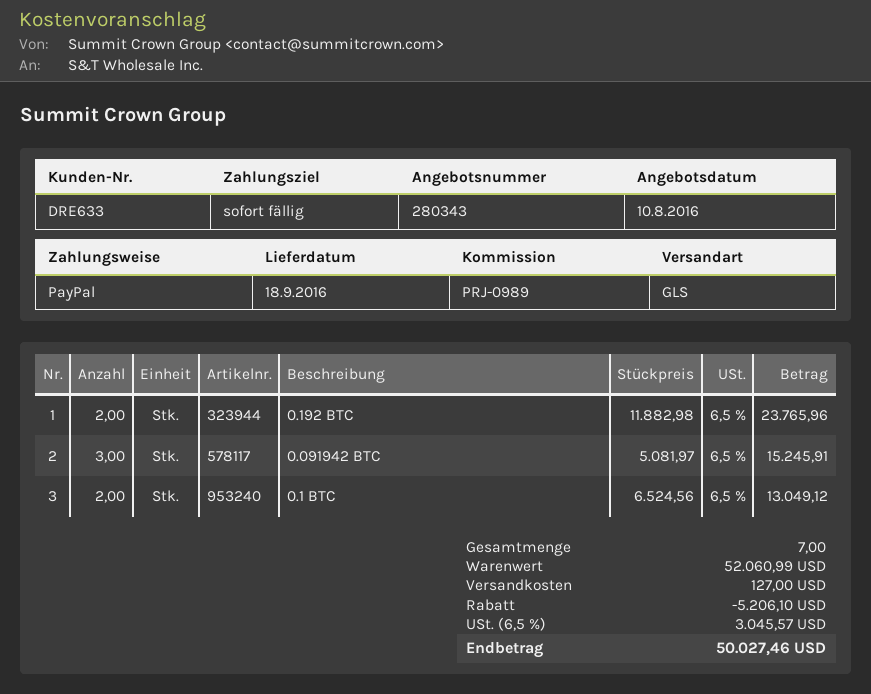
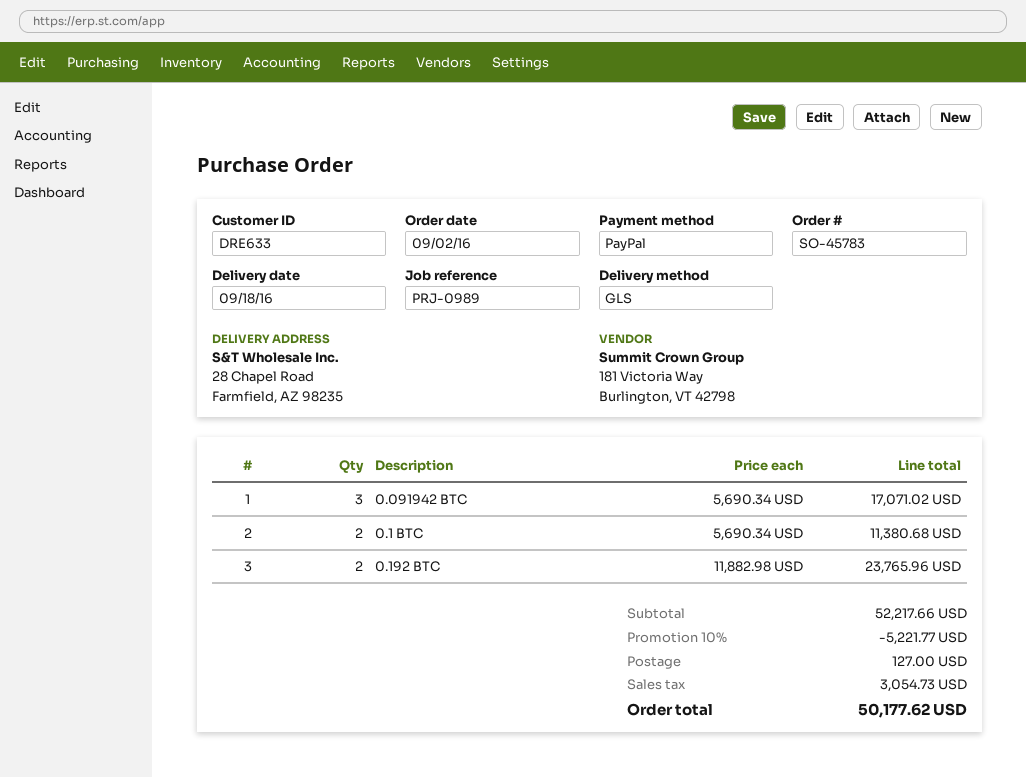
0.091942 BTC: 3 x 5081.97 = 15245.91 -> 3 x 5690.34 = 17071.02
0.1 BTC: 2 x 6524.56 = 13049.12 -> 2 x 5690.34 = 11380.68
subtotal: 52060.99 -> 52217.66
discount: 5206.10 -> 5221.77
tax: 3045.57 -> 3054.73
total: 50027.46 -> 50177.62

